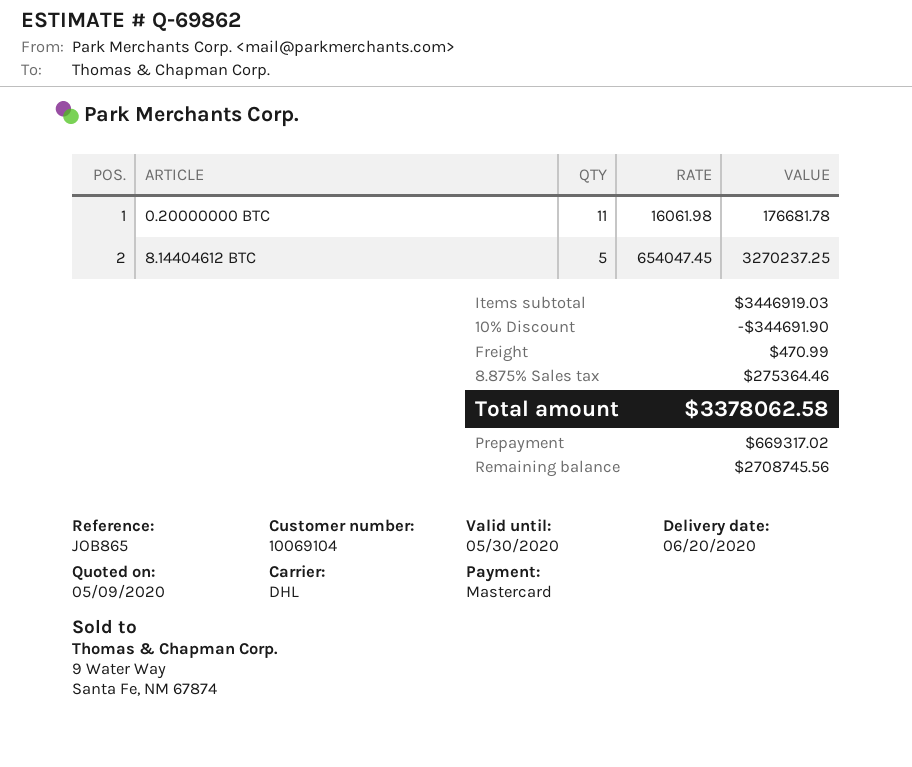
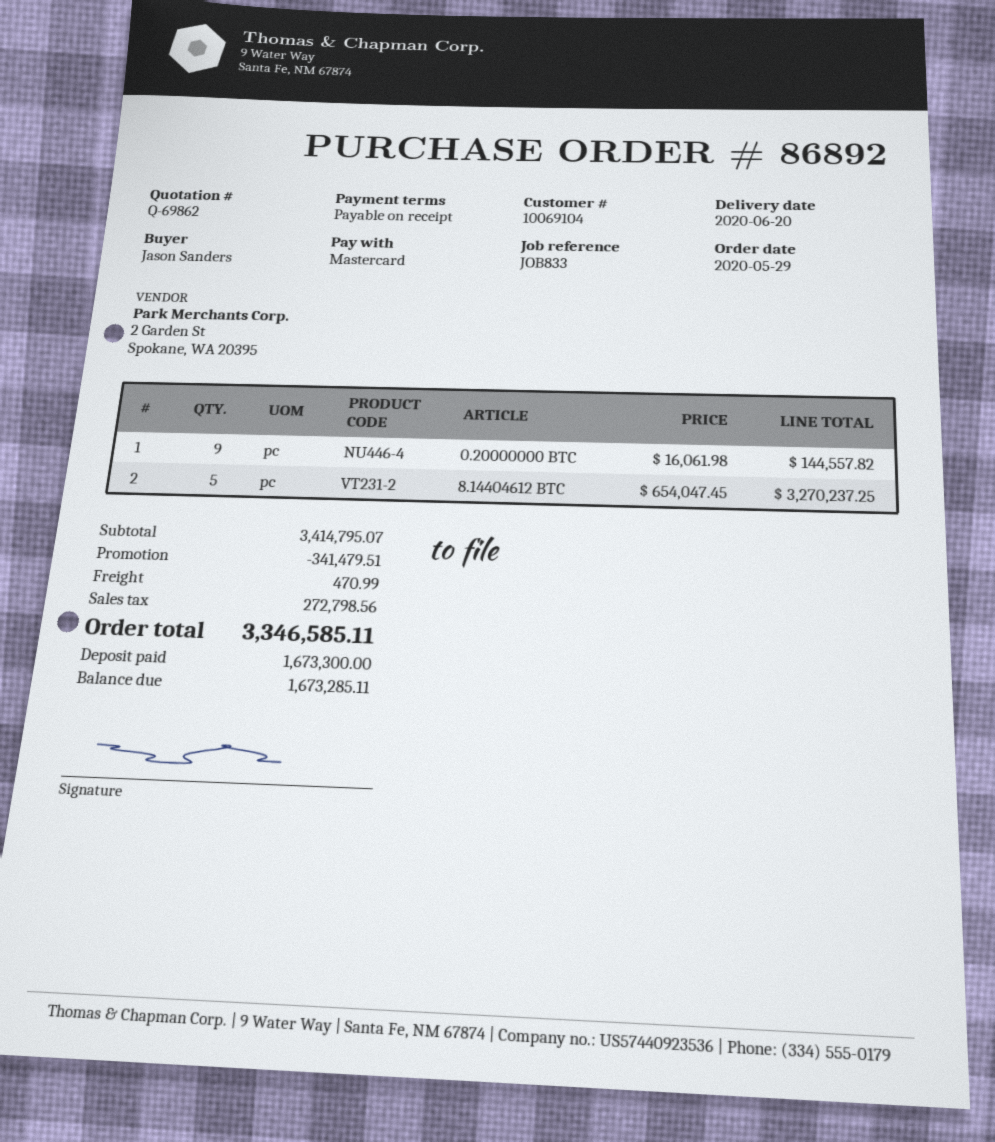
reference: JOB865 -> JOB833
0.20000000 BTC: 11 x 16061.98 = 176681.78 -> 9 x 16061.98 = 144557.82
subtotal: 3446919.03 -> 3414795.07
discount: 344691.90 -> 341479.51
tax: 275364.46 -> 272798.56
total: 3378062.58 -> 3346585.11
deposit: 669317.02 -> 1673300.00
balance: 2708745.56 -> 1673285.11

